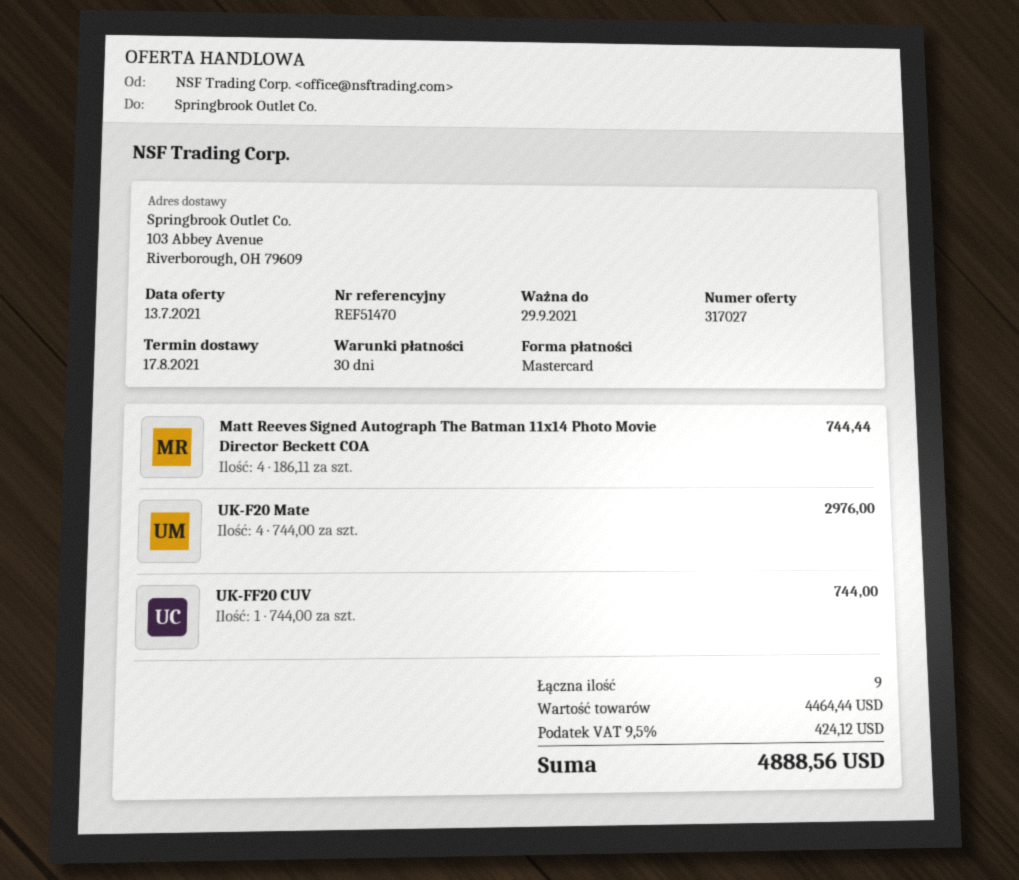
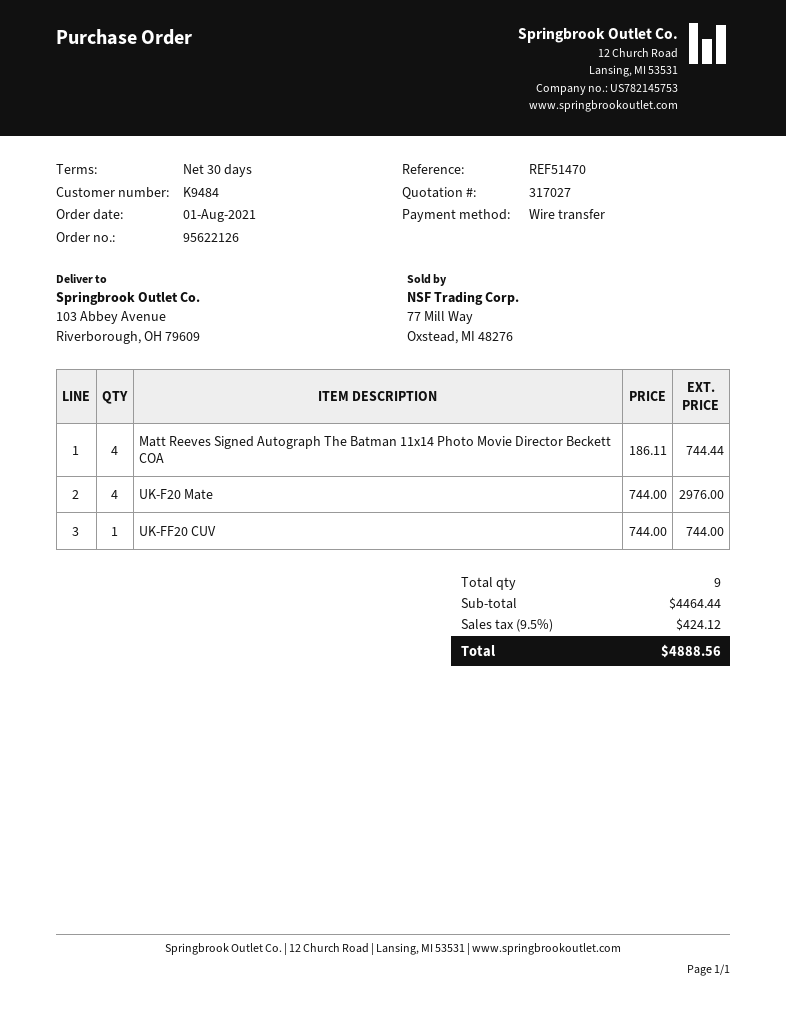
payment method: Mastercard -> bank transfer

